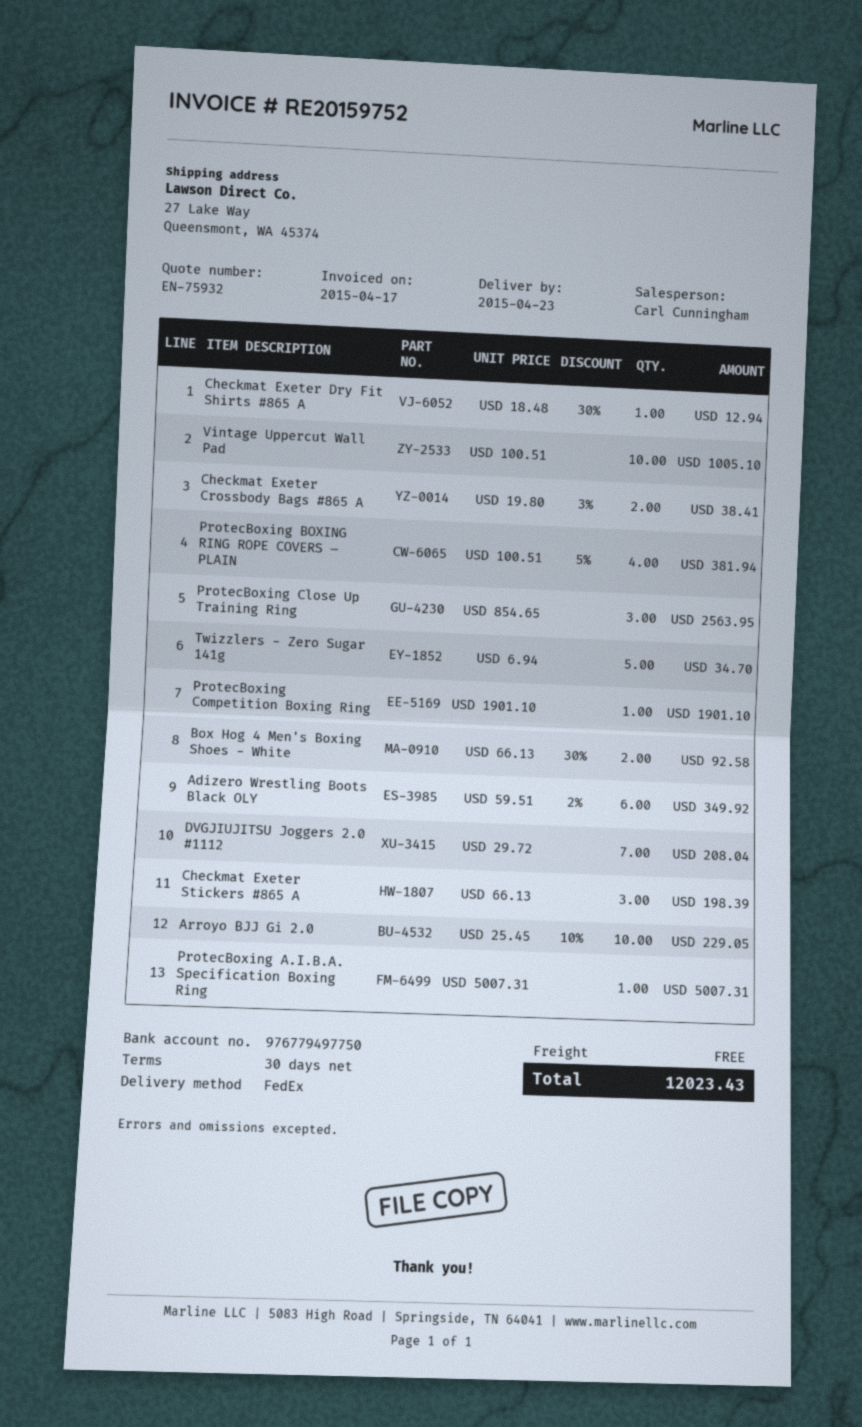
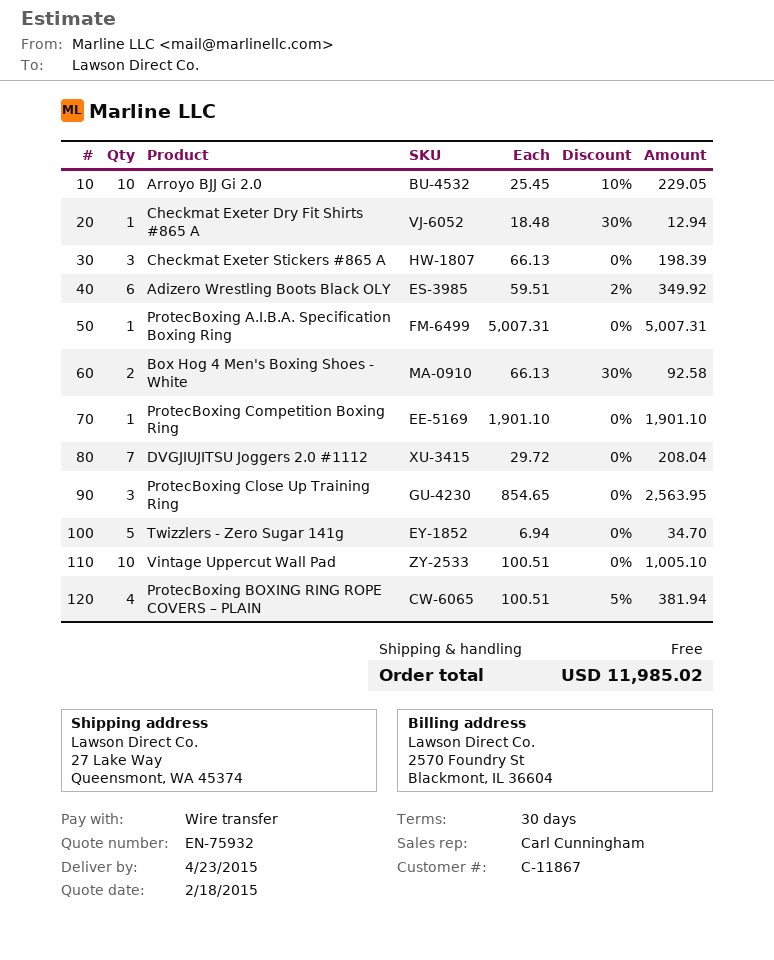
Checkmat Exeter Crossbody Bags #865 A: 2 x 19.80 - 3% = 38.41 -> none
total: 12023.43 -> 11985.02

